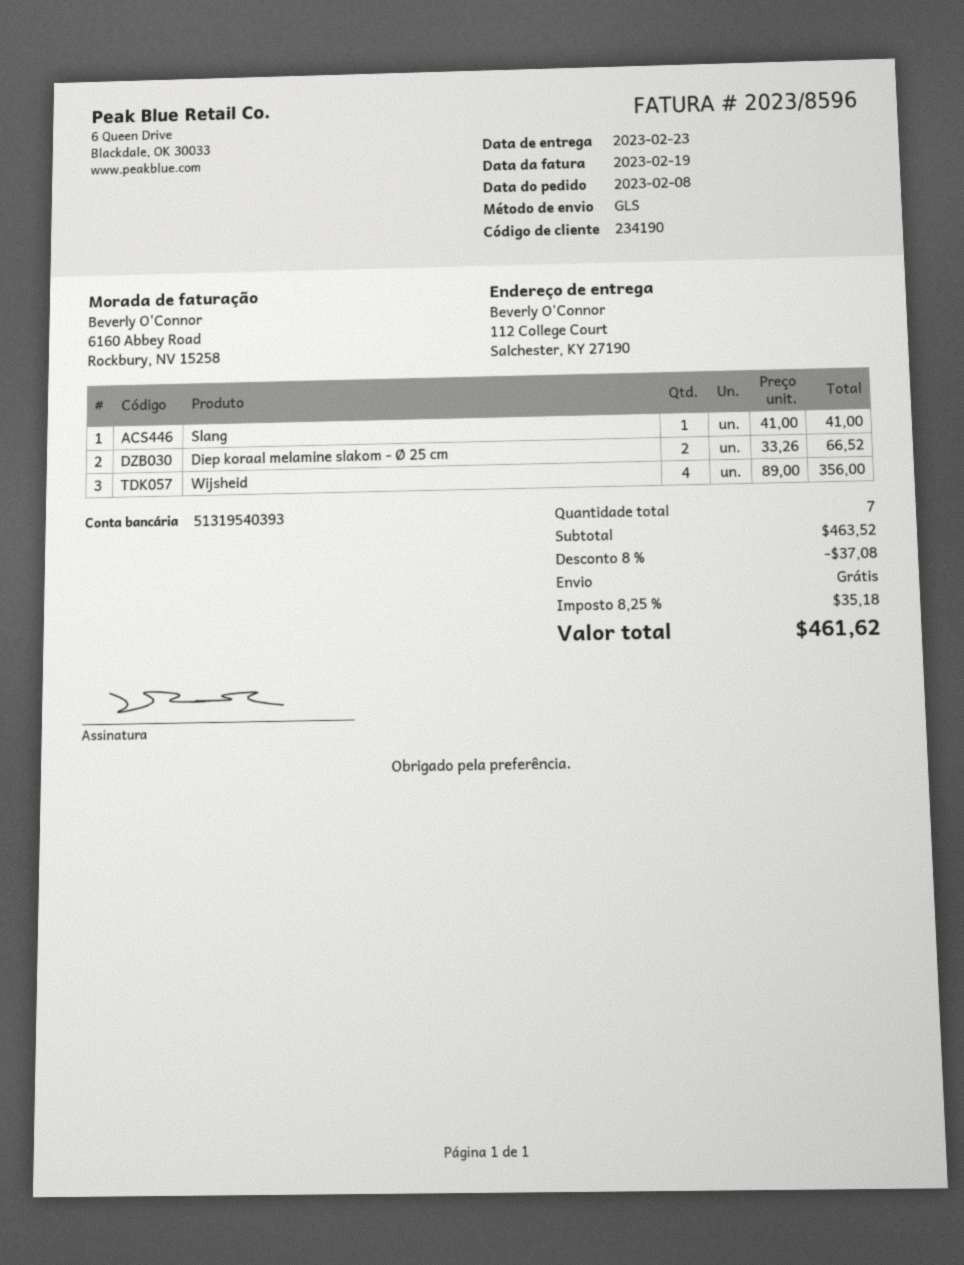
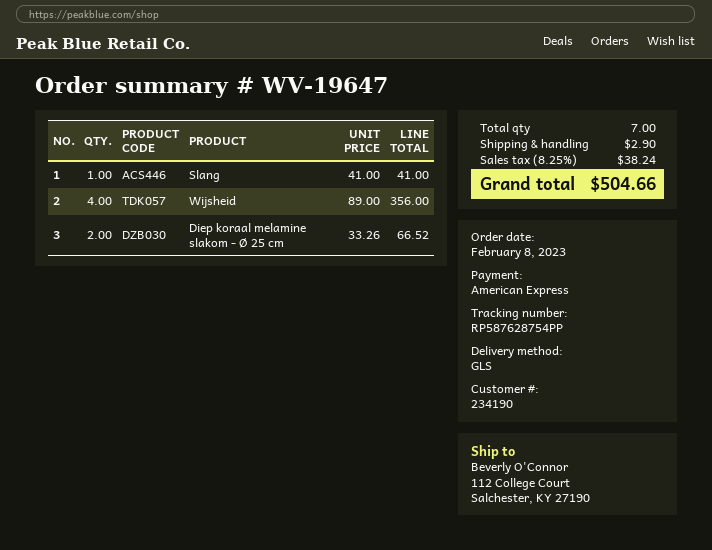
discount: 8% = 37.08 -> none
shipping: 0.00 -> 2.90
tax: 8.25% = 35.18 -> 8.25% = 38.24
total: 461.62 -> 504.66

